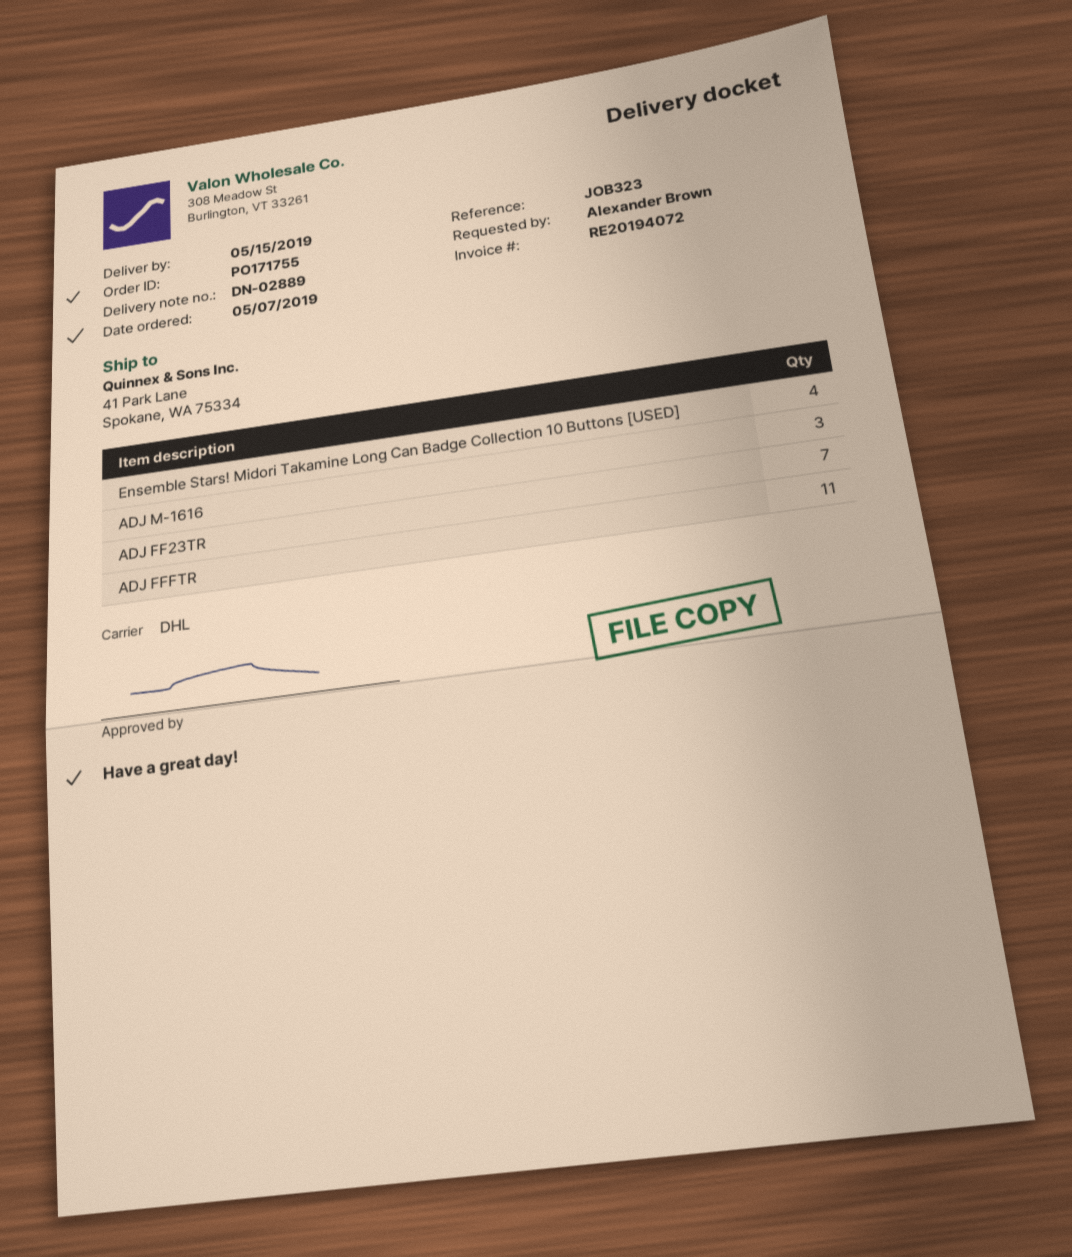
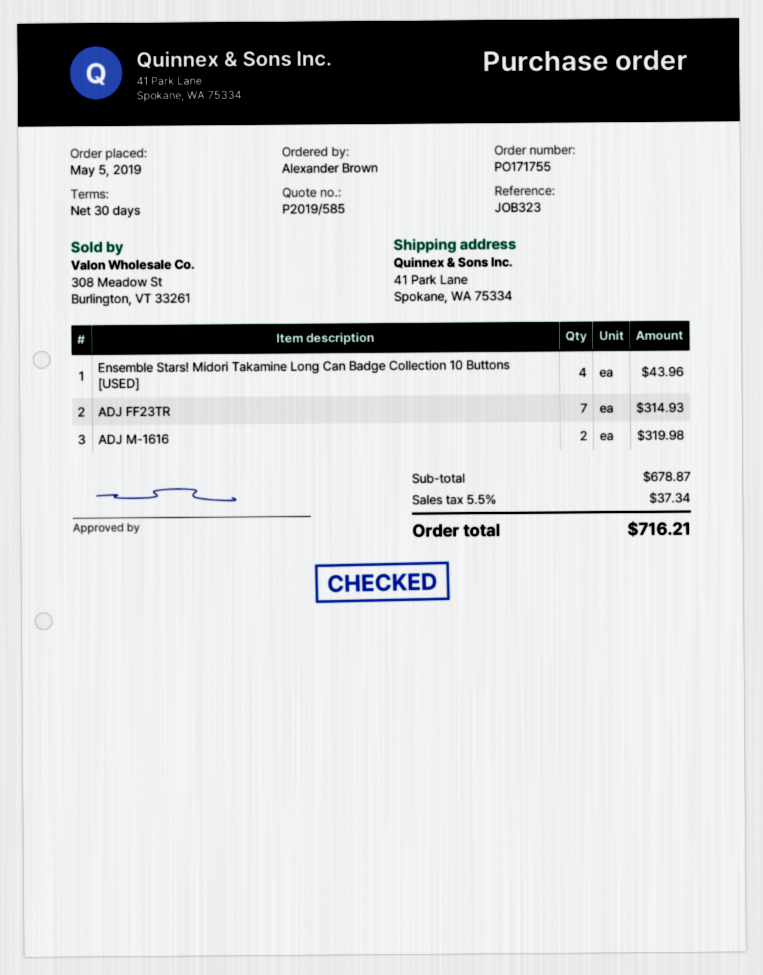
order date: 2019-05-07 -> 2019-05-05
ADJ M-1616: 3 -> 2
ADJ FFFTR: 11 -> none

